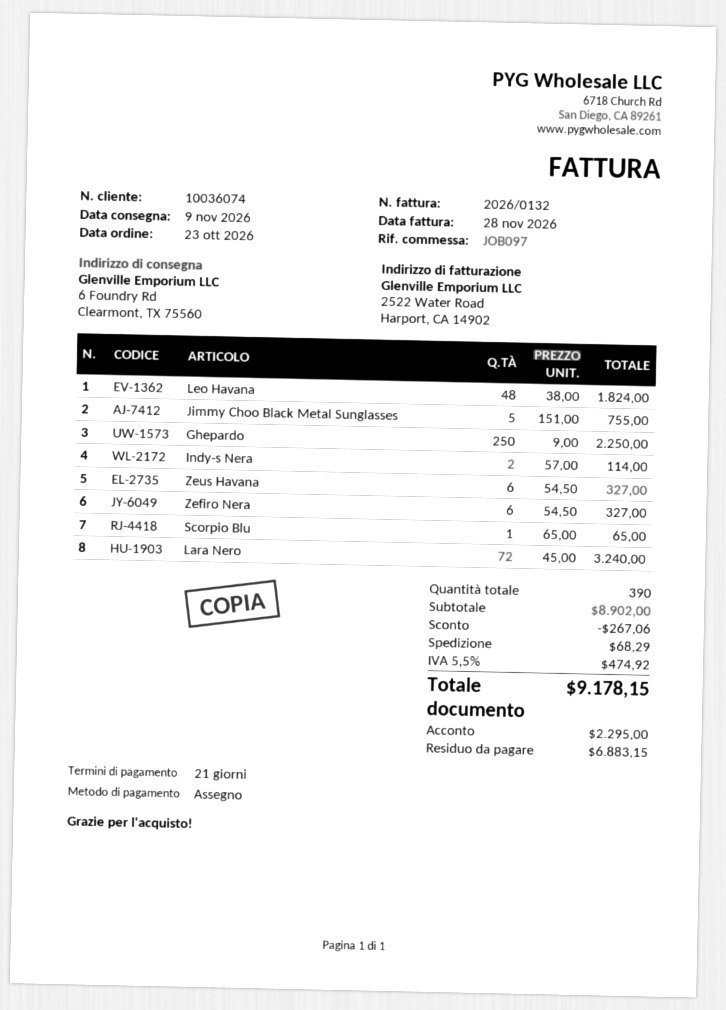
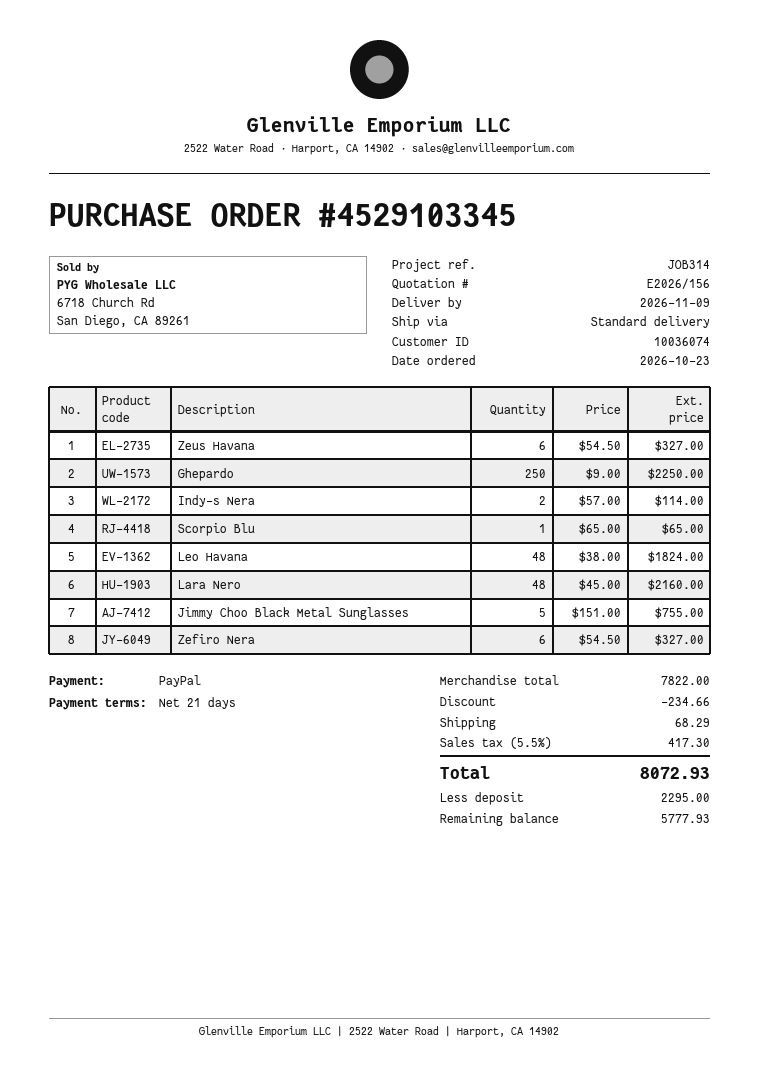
reference: JOB097 -> JOB314
payment method: cheque -> PayPal
Lara Nero: 72 x 45.00 = 3240.00 -> 48 x 45.00 = 2160.00
subtotal: 8902.00 -> 7822.00
discount: 267.06 -> 234.66
tax: 5.5% = 474.92 -> 5.5% = 417.30
total: 9178.15 -> 8072.93
balance: 6883.15 -> 5777.93

